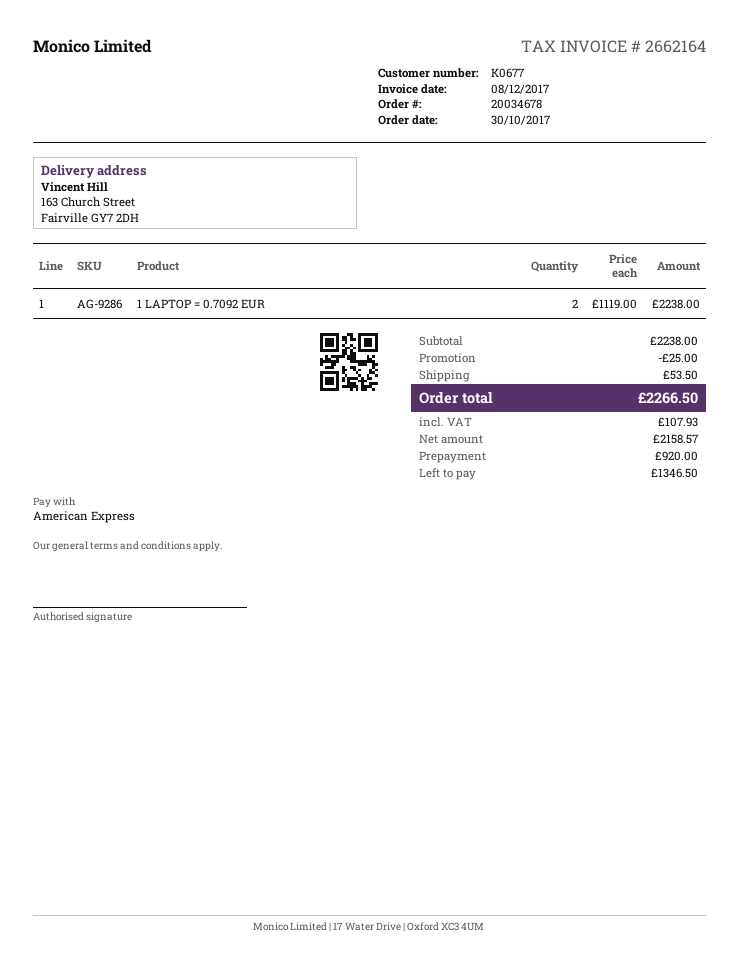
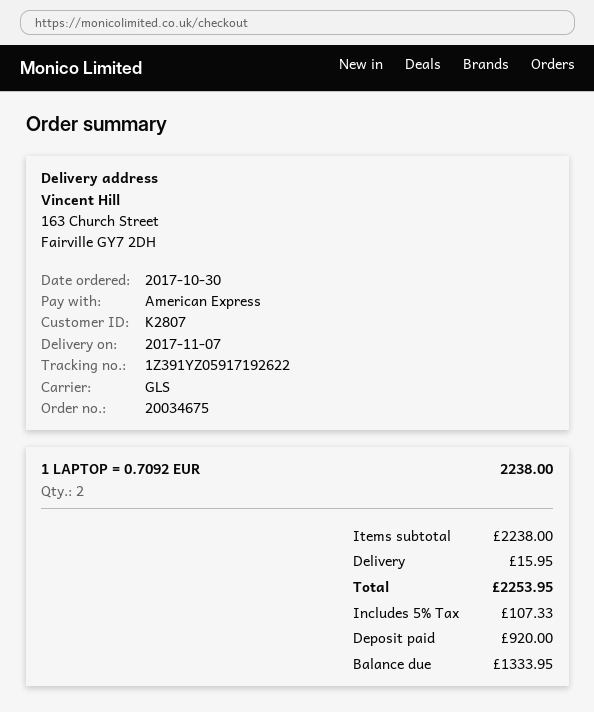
order number: 20034678 -> 20034675
customer number: K0677 -> K2807
discount: 25.00 -> none
shipping: 53.50 -> 15.95
tax: 107.93 -> 107.33
total: 2266.50 -> 2253.95
balance: 1346.50 -> 1333.95

